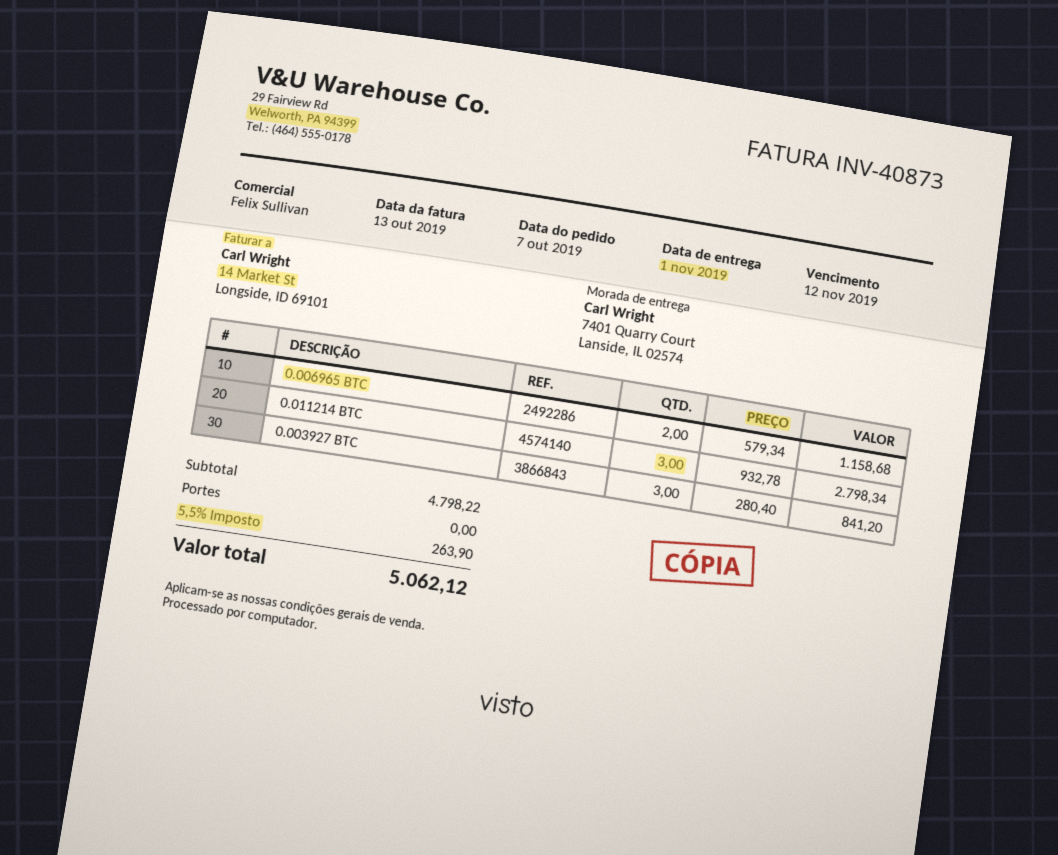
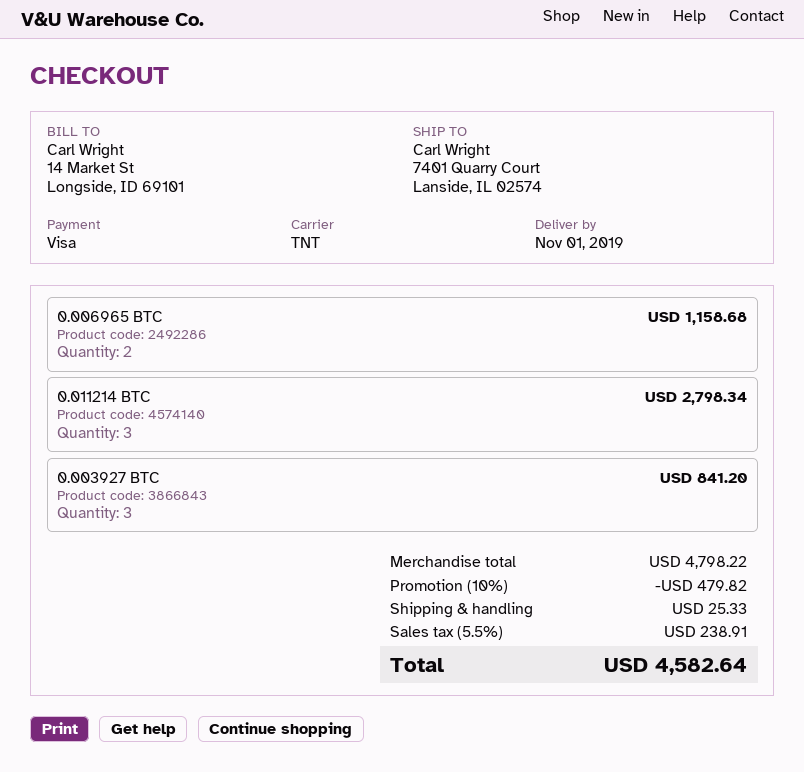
discount: none -> 10% = 479.82
shipping: 0.00 -> 25.33
tax: 5.5% = 263.90 -> 5.5% = 238.91
total: 5062.12 -> 4582.64

